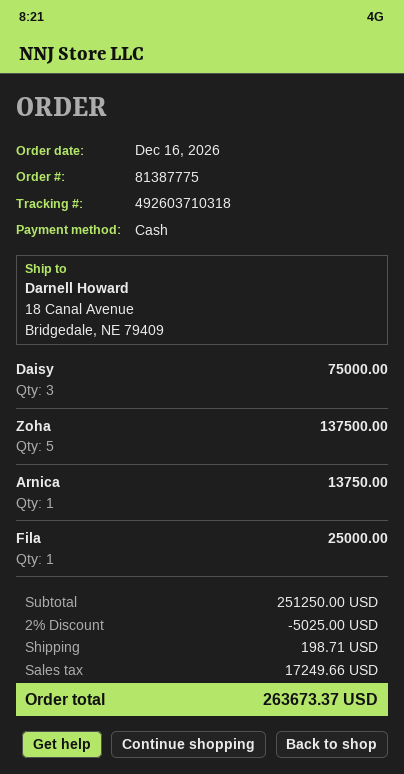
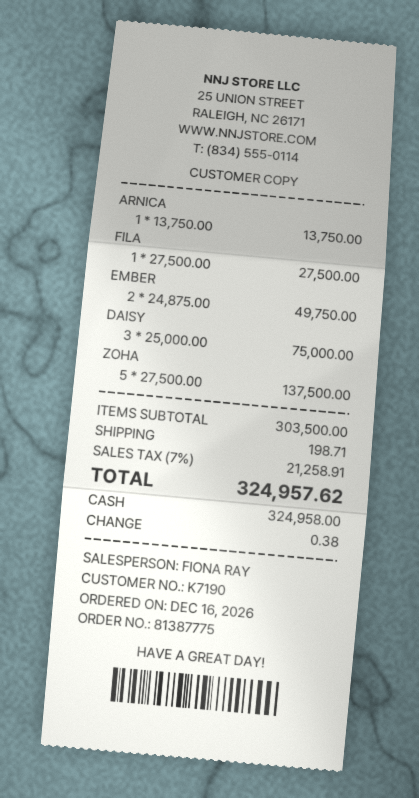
Fila: 1 for 25000.00 -> 1 for 27500.00
EMBER: none -> 2 for 49750.00
subtotal: 251250.00 -> 303500.00
discount: 2% = 5025.00 -> none
tax: 17249.66 -> 21258.91
total: 263673.37 -> 324957.62

